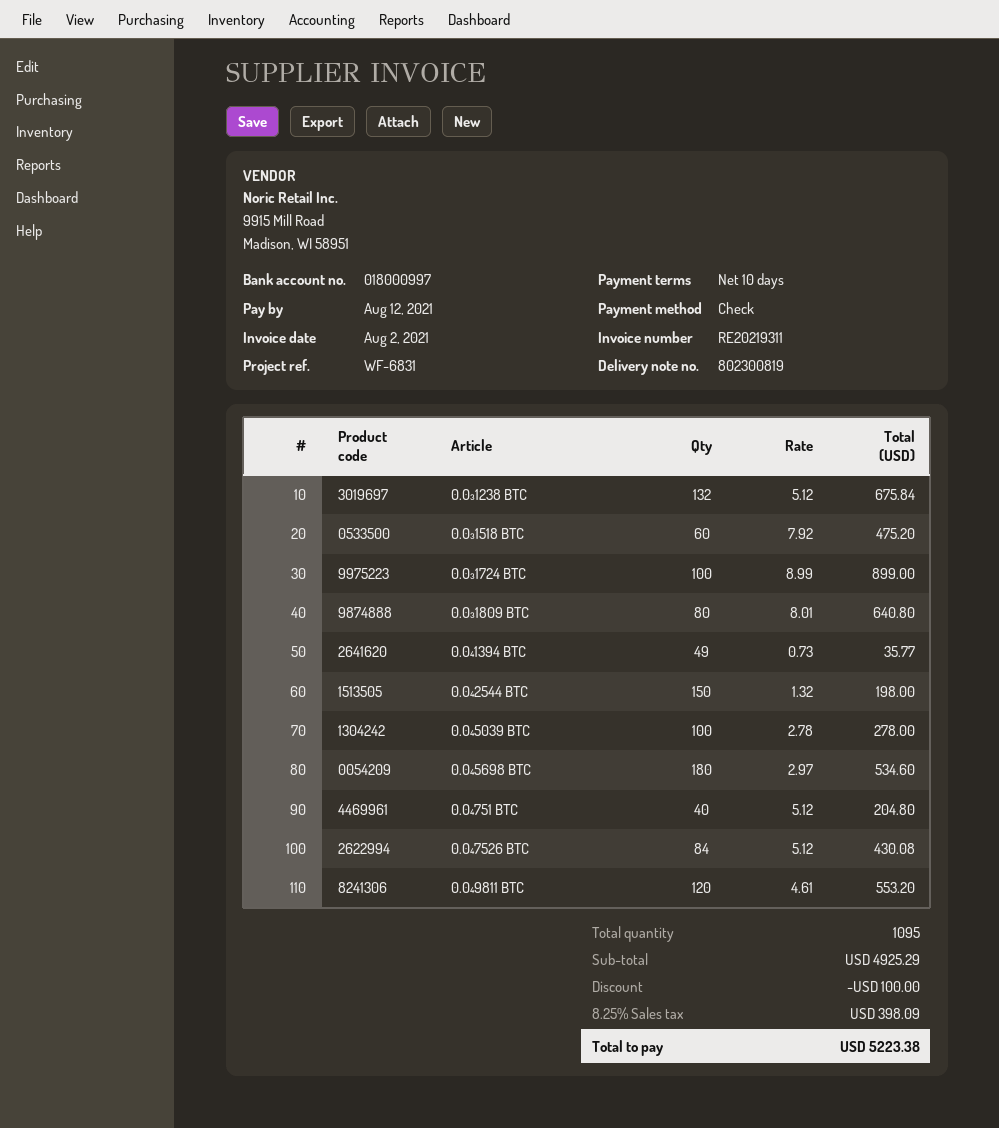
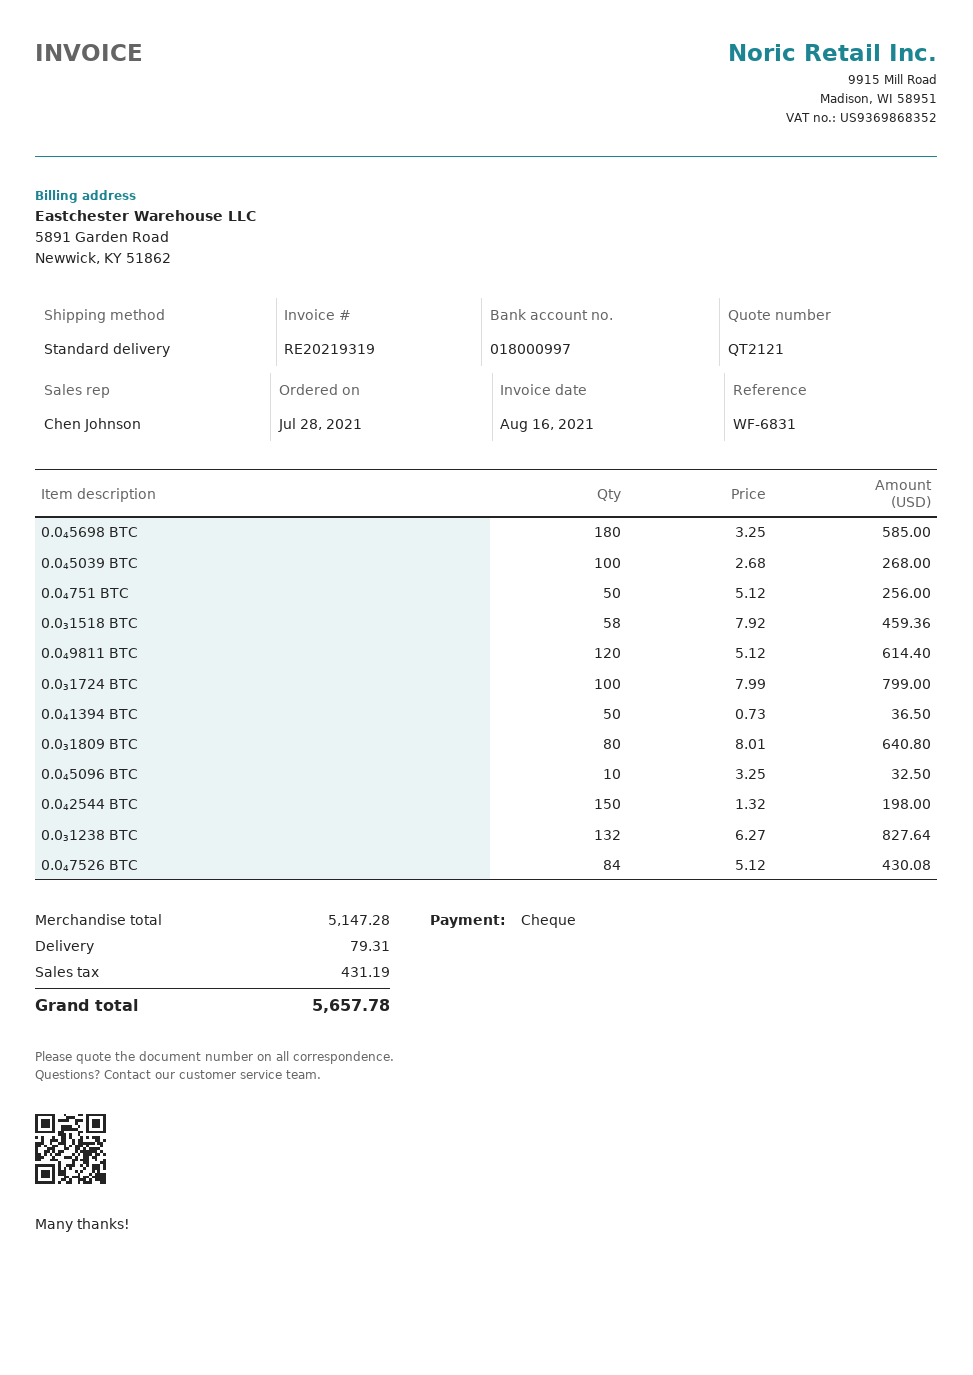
invoice number: RE20219311 -> RE20219319
invoice date: 2021-08-02 -> 2021-08-16
0.0₃1238 BTC: 132 x 5.12 = 675.84 -> 132 x 6.27 = 827.64
0.0₃1518 BTC: 60 x 7.92 = 475.20 -> 58 x 7.92 = 459.36
0.0₃1724 BTC: 100 x 8.99 = 899.00 -> 100 x 7.99 = 799.00
0.0₄1394 BTC: 49 x 0.73 = 35.77 -> 50 x 0.73 = 36.50
0.0₄5039 BTC: 100 x 2.78 = 278.00 -> 100 x 2.68 = 268.00
0.0₄5698 BTC: 180 x 2.97 = 534.60 -> 180 x 3.25 = 585.00
0.0₄751 BTC: 40 x 5.12 = 204.80 -> 50 x 5.12 = 256.00
0.0₄9811 BTC: 120 x 4.61 = 553.20 -> 120 x 5.12 = 614.40
0.0₄5096 BTC: none -> 10 x 3.25 = 32.50
subtotal: 4925.29 -> 5147.28
discount: 100.00 -> none
shipping: none -> 79.31
tax: 398.09 -> 431.19
total: 5223.38 -> 5657.78

